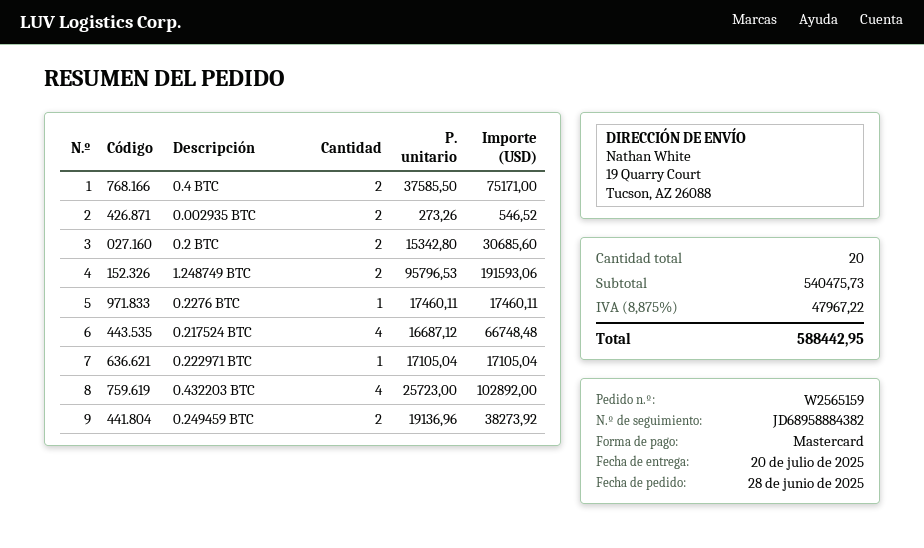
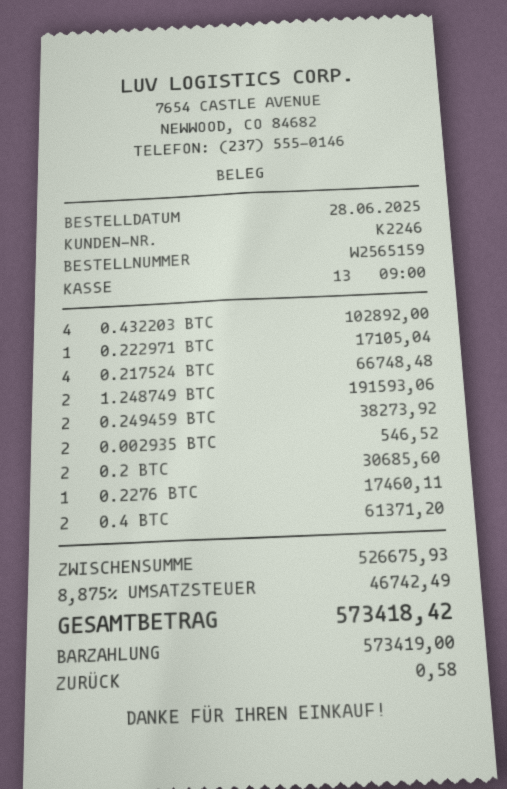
payment method: Mastercard -> cash
0.4 BTC: 2 for 75171.00 -> 2 for 61371.20
subtotal: 540475.73 -> 526675.93
tax: 8.875% = 47967.22 -> 8.875% = 46742.49
total: 588442.95 -> 573418.42

